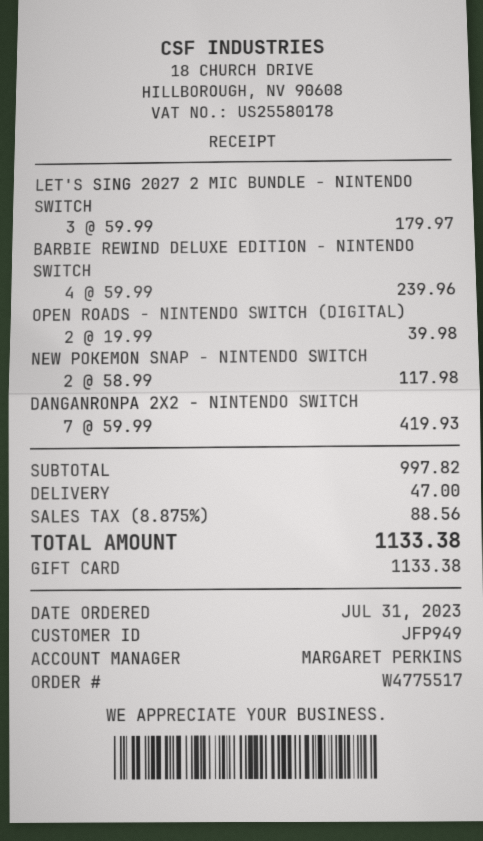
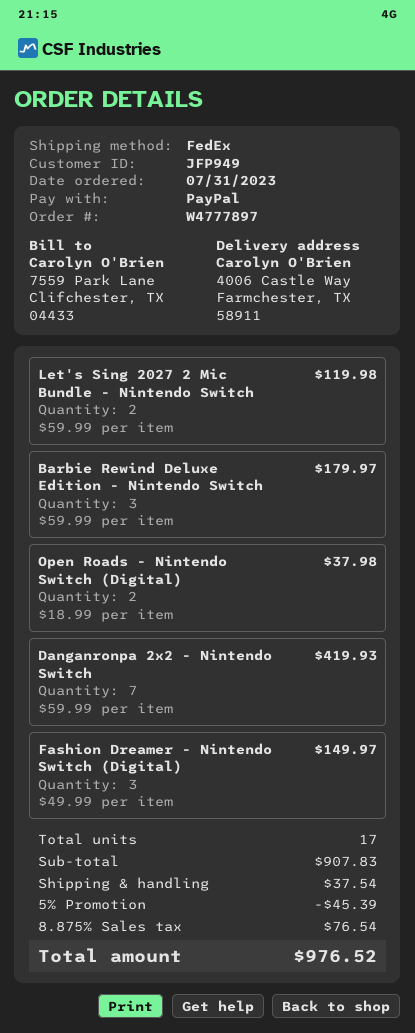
order number: W4775517 -> W4777897
payment method: gift card -> PayPal
LET'S SING 2027 2 MIC BUNDLE - NINTENDO SWITCH: 3 x 59.99 = 179.97 -> 2 x 59.99 = 119.98
BARBIE REWIND DELUXE EDITION - NINTENDO SWITCH: 4 x 59.99 = 239.96 -> 3 x 59.99 = 179.97
OPEN ROADS - NINTENDO SWITCH (DIGITAL): 2 x 19.99 = 39.98 -> 2 x 18.99 = 37.98
NEW POKEMON SNAP - NINTENDO SWITCH: 2 x 58.99 = 117.98 -> none
Fashion Dreamer - Nintendo Switch (Digital): none -> 3 x 49.99 = 149.97
subtotal: 997.82 -> 907.83
discount: none -> 5% = 45.39
shipping: 47.00 -> 37.54
tax: 8.875% = 88.56 -> 8.875% = 76.54
total: 1133.38 -> 976.52

